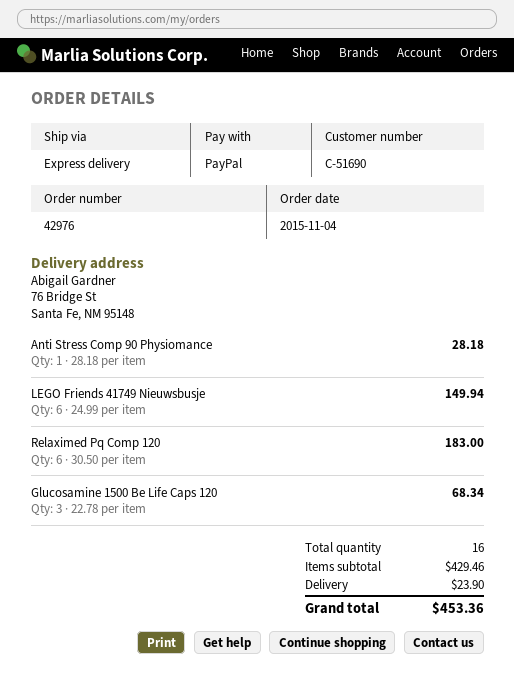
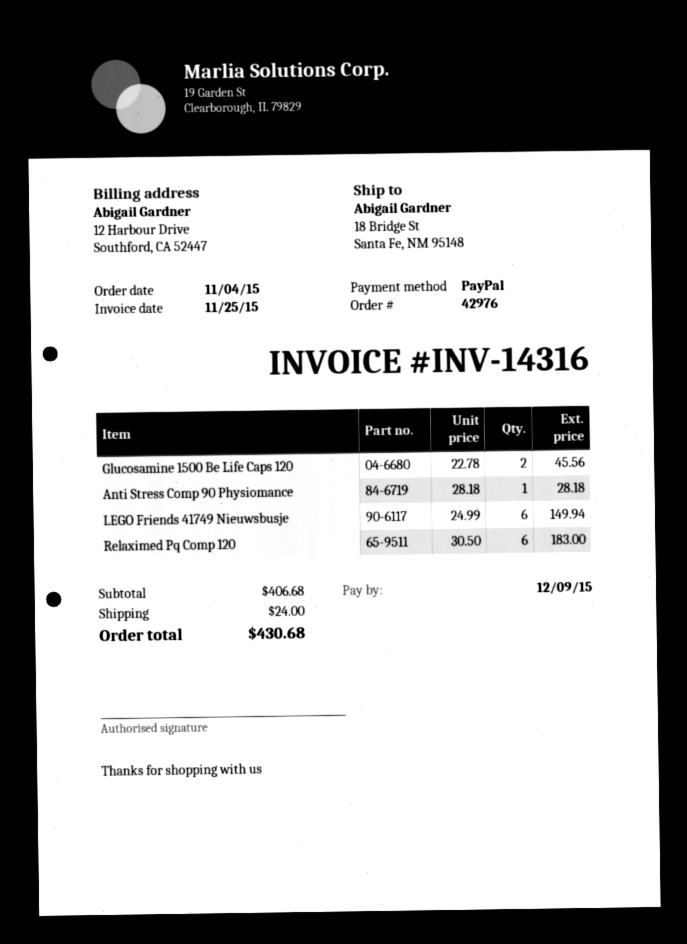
ship to: 76 Bridge St, Santa Fe, NM 95148 -> 18 Bridge St, Santa Fe, NM 95148
Glucosamine 1500 Be Life Caps 120: 3 x 22.78 = 68.34 -> 2 x 22.78 = 45.56
subtotal: 429.46 -> 406.68
shipping: 23.90 -> 24.00
total: 453.36 -> 430.68

